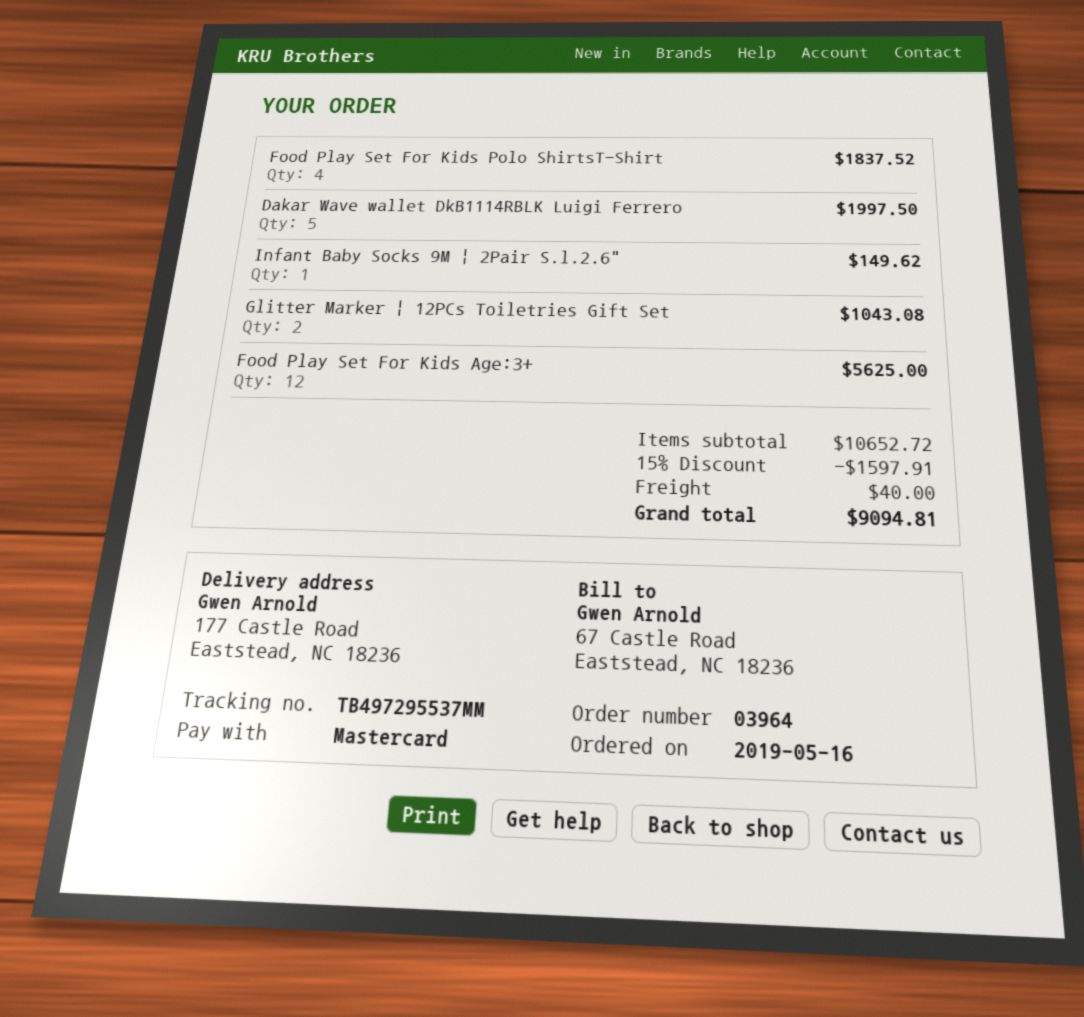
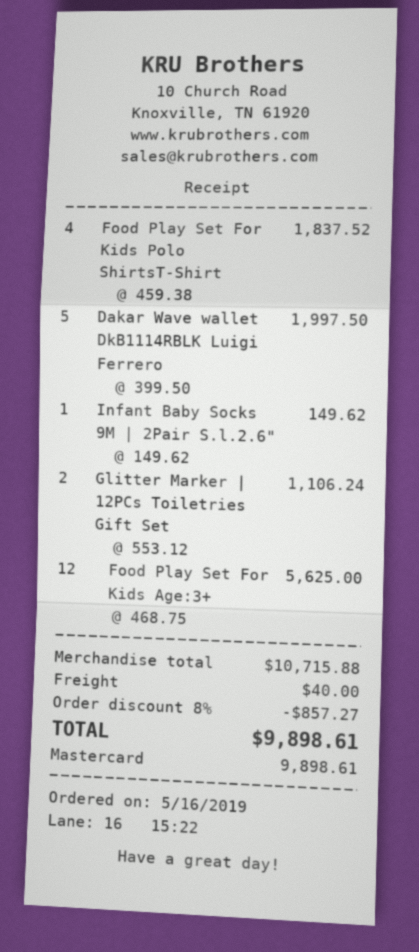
Glitter Marker | 12PCs Toiletries Gift Set: 2 for 1043.08 -> 2 for 1106.24
subtotal: 10652.72 -> 10715.88
discount: 15% = 1597.91 -> 8% = 857.27
total: 9094.81 -> 9898.61

